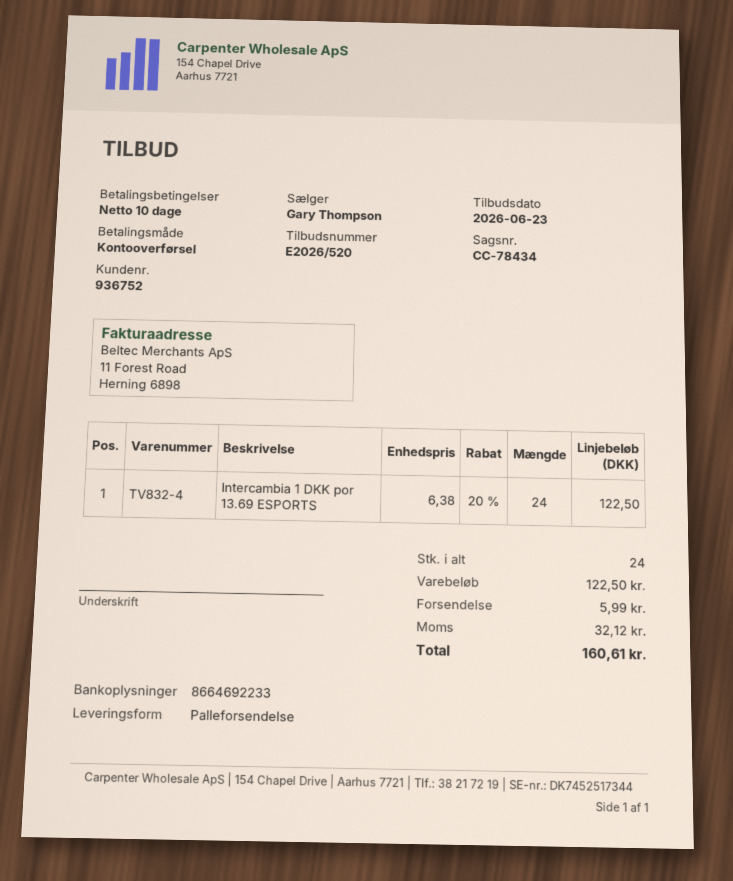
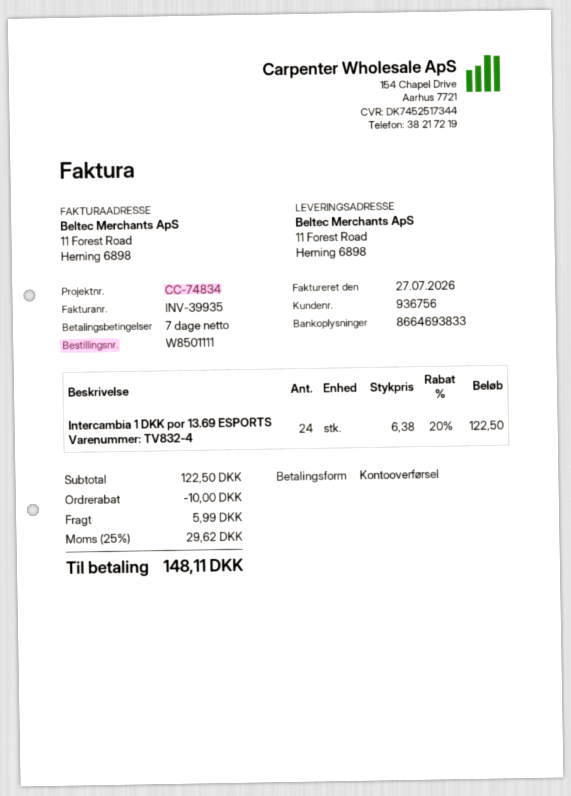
payment terms: 10 days -> 7 days
customer number: 936752 -> 936756
reference: CC-78434 -> CC-74834
bank account: 8664692233 -> 8664693833
discount: none -> 10.00
tax: 32.12 -> 29.62
total: 160.61 -> 148.11

